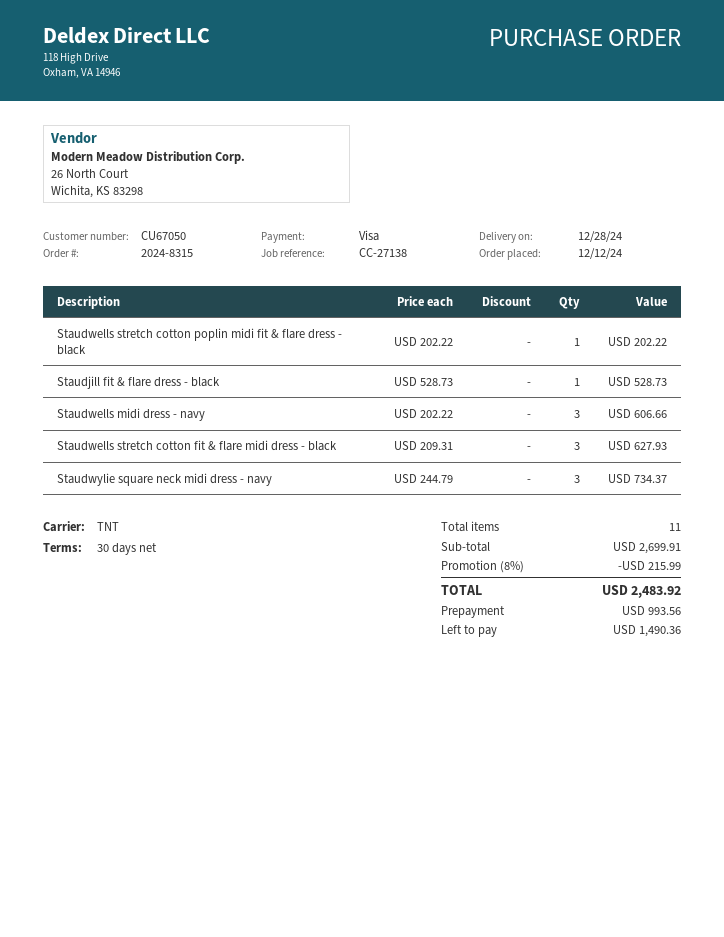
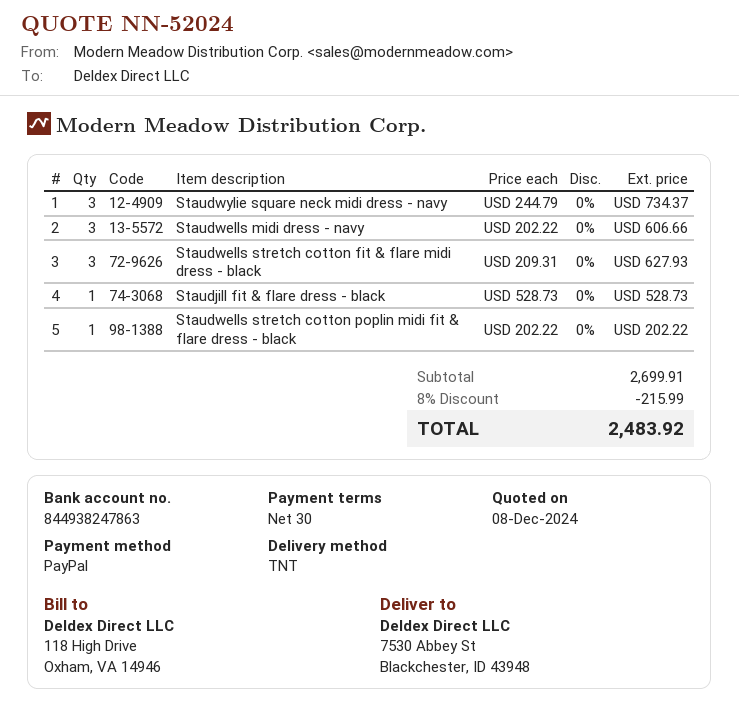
payment method: Visa -> PayPal

